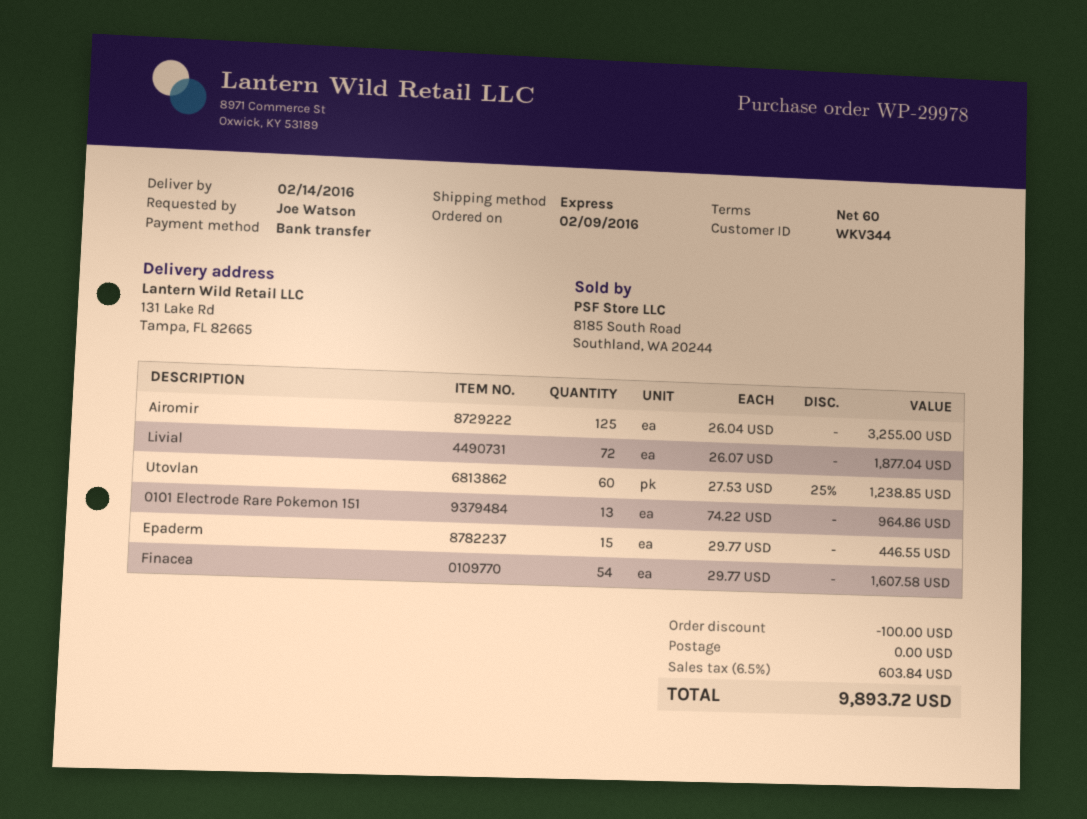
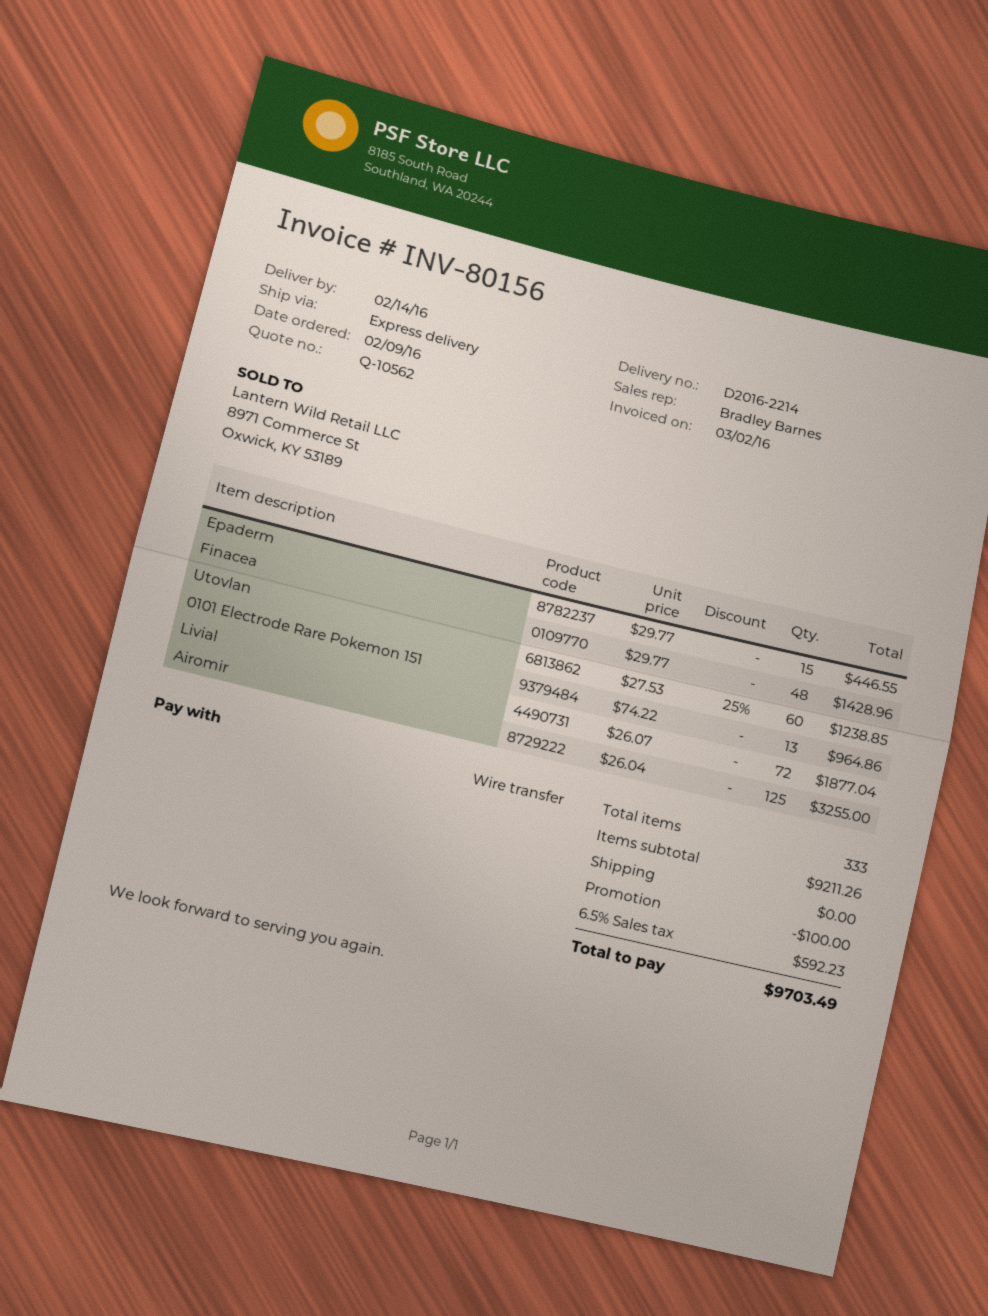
Finacea: 54 x 29.77 = 1607.58 -> 48 x 29.77 = 1428.96
tax: 6.5% = 603.84 -> 6.5% = 592.23
total: 9893.72 -> 9703.49

